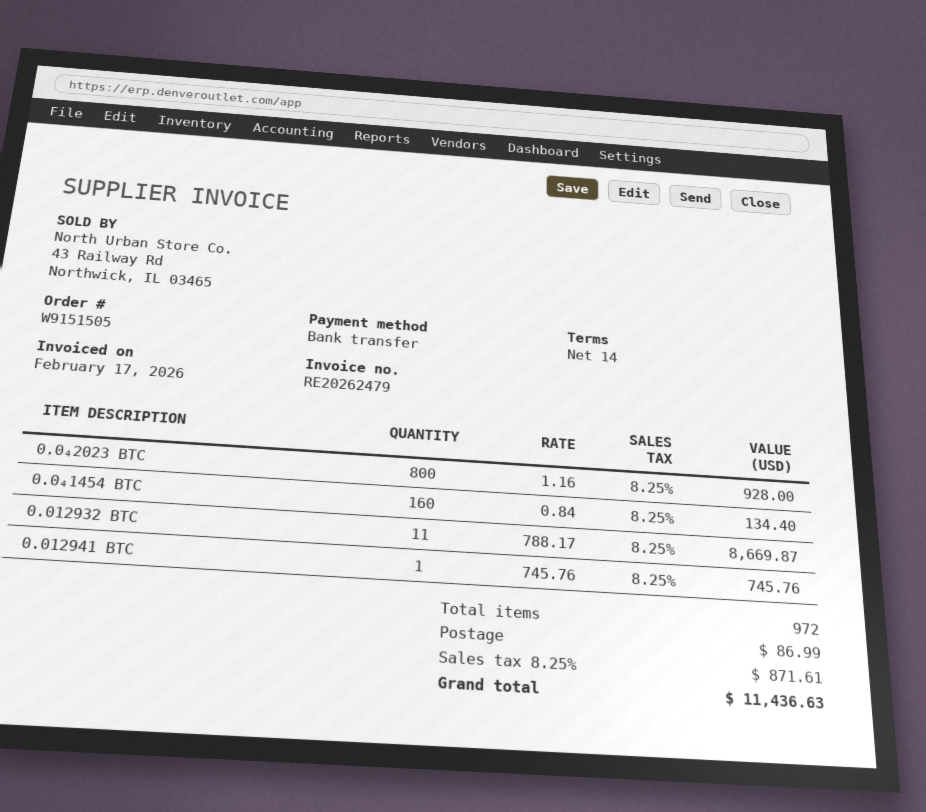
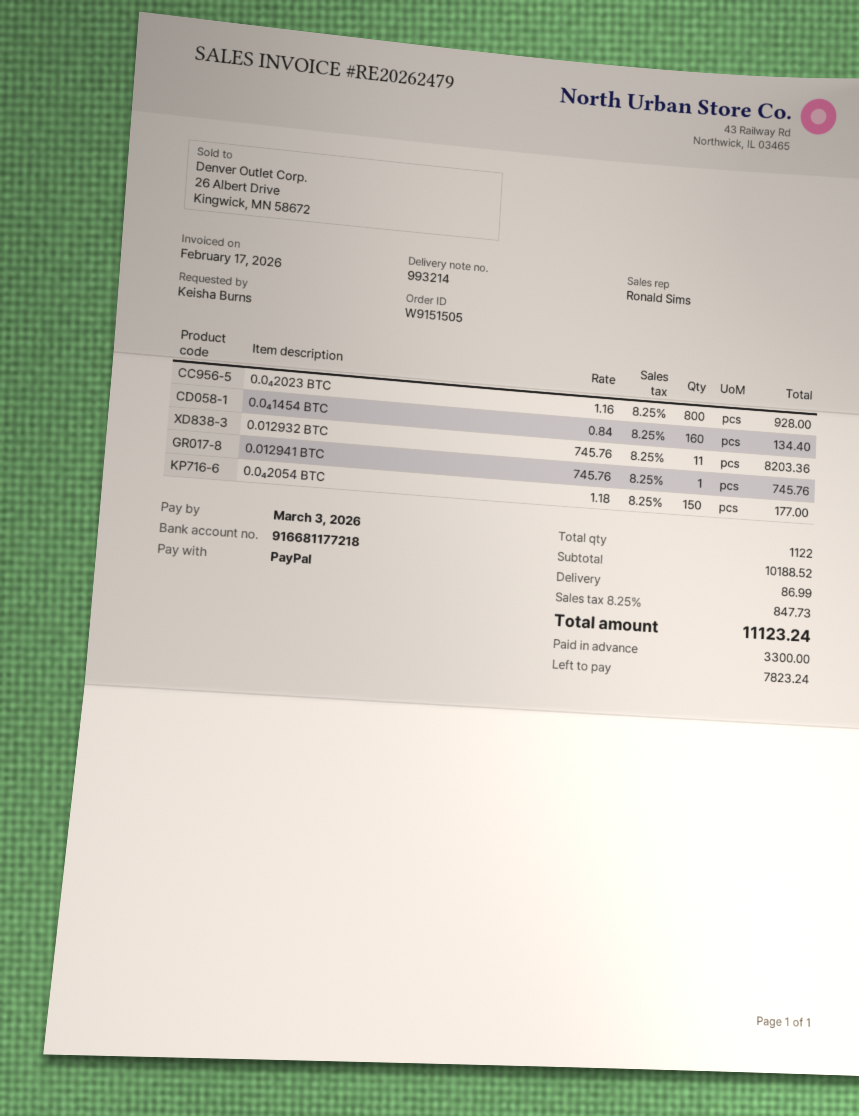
payment method: bank transfer -> PayPal
0.012932 BTC: 11 x 788.17 = 8669.87 -> 11 x 745.76 = 8203.36
0.0₄2054 BTC: none -> 150 x 1.18 = 177.00
total quantity: 972 -> 1122
tax: 8.25% = 871.61 -> 8.25% = 847.73
total: 11436.63 -> 11123.24

